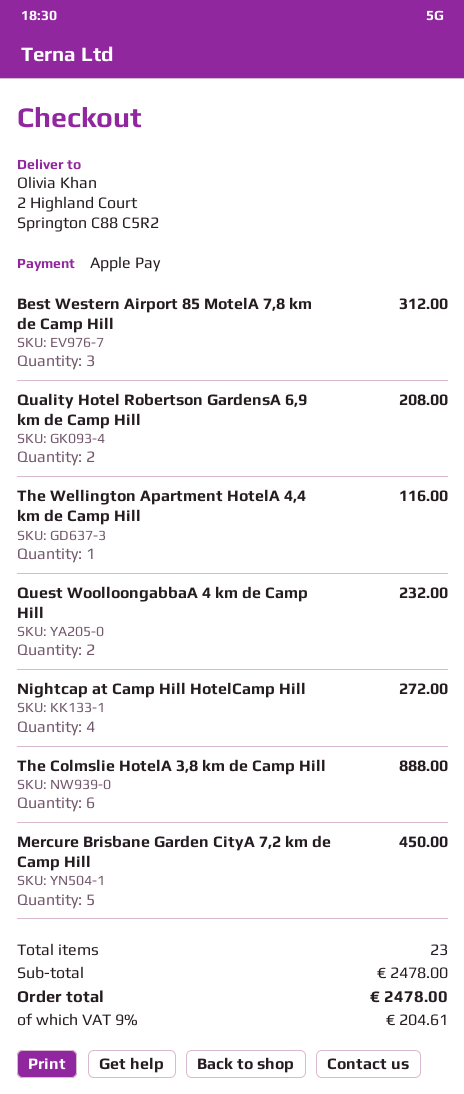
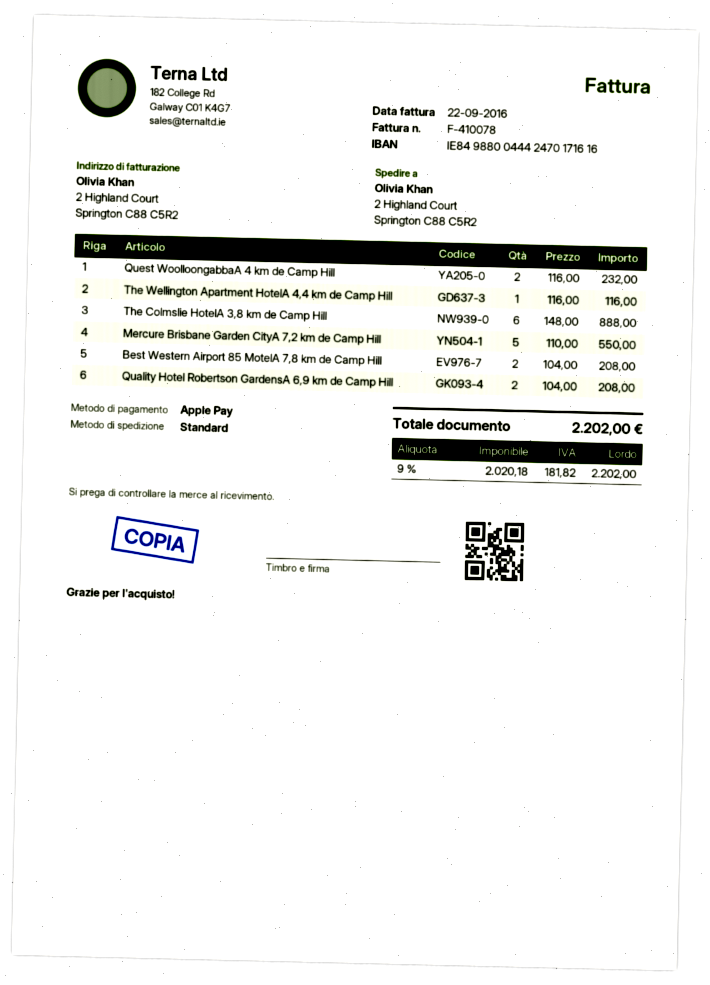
Best Western Airport 85 MotelA 7,8 km de Camp Hill: 3 for 312.00 -> 2 for 208.00
Nightcap at Camp Hill HotelCamp Hill: 4 for 272.00 -> none
Mercure Brisbane Garden CityA 7,2 km de Camp Hill: 5 for 450.00 -> 5 for 550.00
tax: 9% = 204.61 -> 9% = 181.82
total: 2478.00 -> 2202.00

